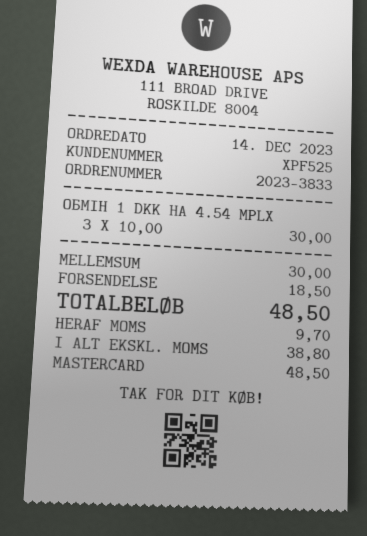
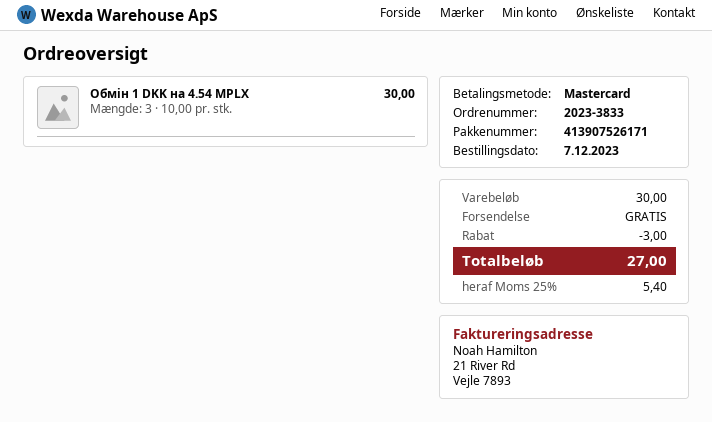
order date: 2023-12-14 -> 2023-12-07
discount: none -> 3.00
shipping: 18.50 -> 0.00
tax: 9.70 -> 5.40
total: 48.50 -> 27.00

